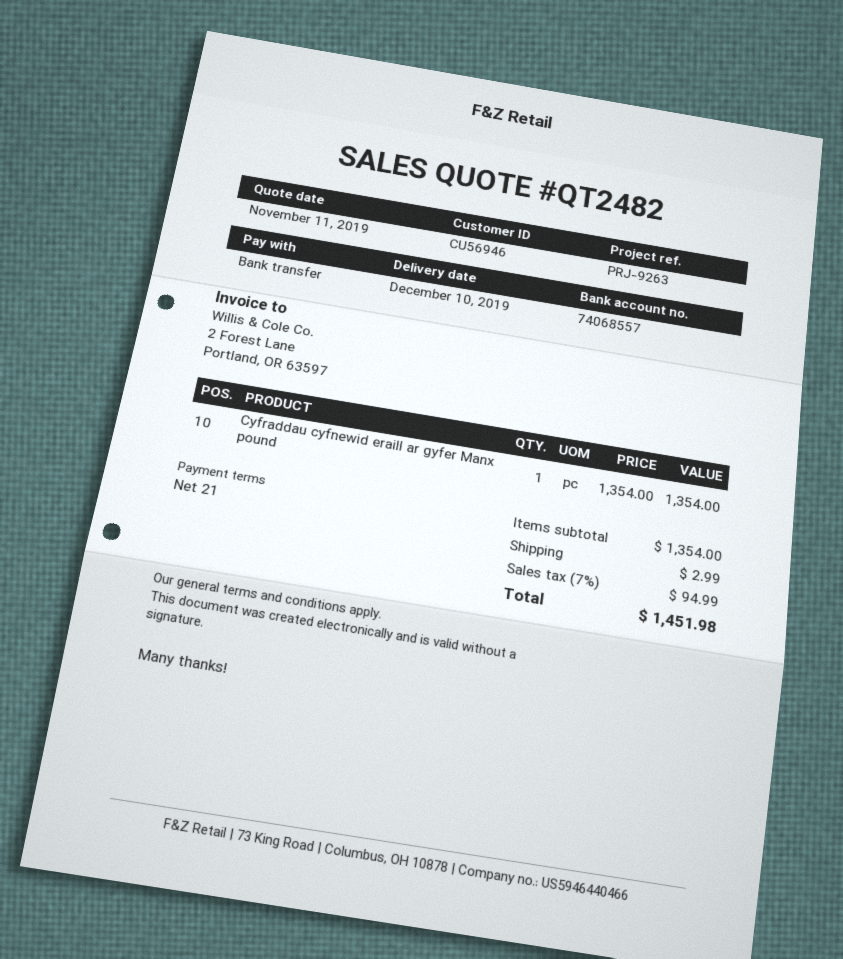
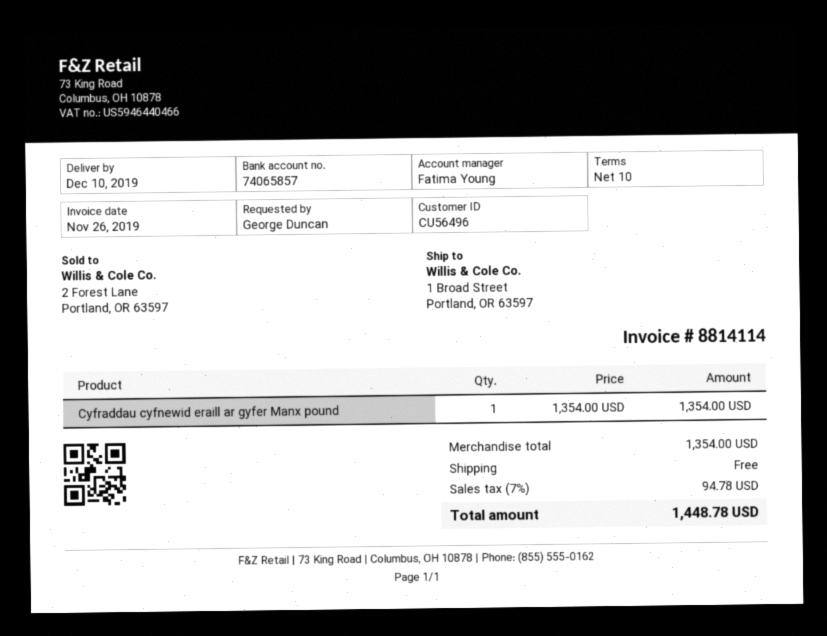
payment terms: 21 days -> 10 days
customer number: CU56946 -> CU56496
bank account: 74068557 -> 74065857
shipping: 2.99 -> 0.00
tax: 7% = 94.99 -> 7% = 94.78
total: 1451.98 -> 1448.78

